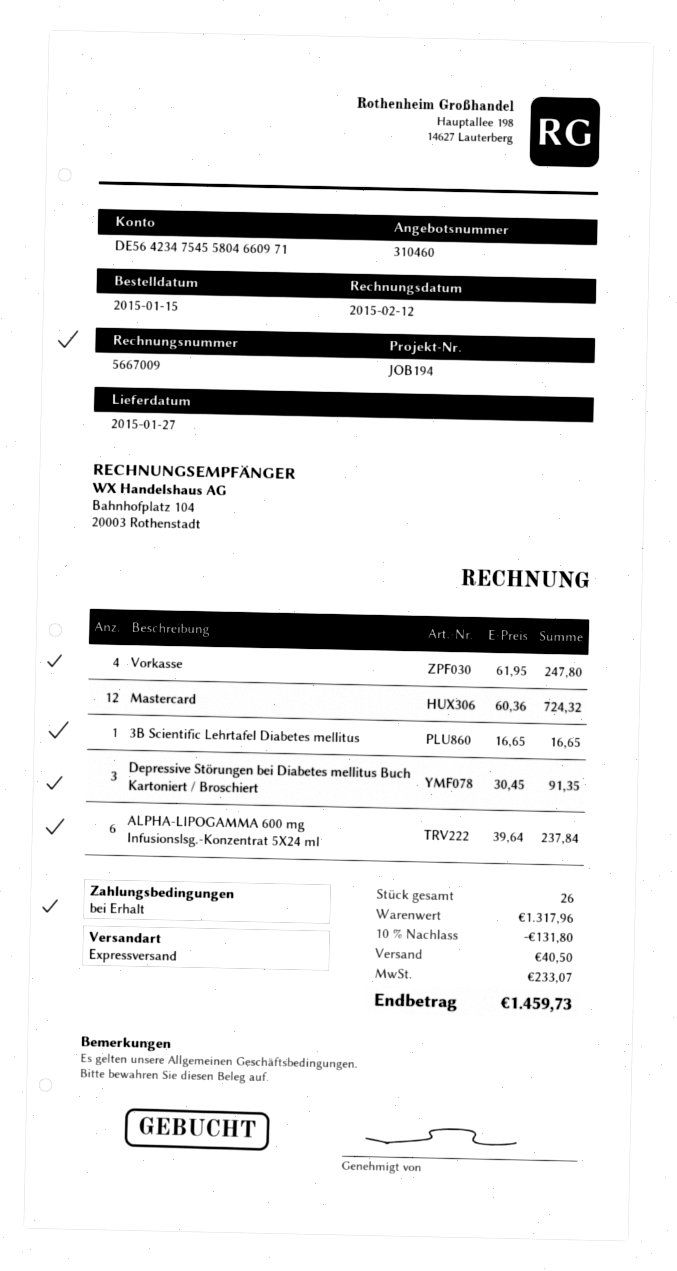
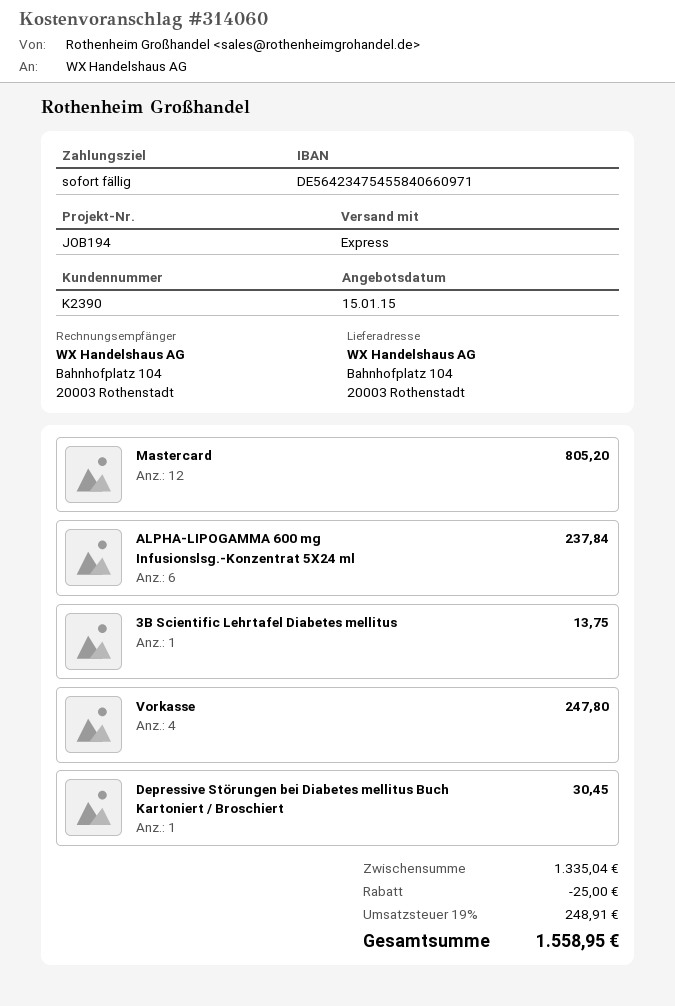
quote number: 310460 -> 314060
bank account: DE56423475455804660971 -> DE56423475455840660971
Mastercard: 12 for 724.32 -> 12 for 805.20
3B Scientific Lehrtafel Diabetes mellitus: 1 for 16.65 -> 1 for 13.75
Depressive Störungen bei Diabetes mellitus Buch Kartoniert / Broschiert: 3 for 91.35 -> 1 for 30.45
subtotal: 1317.96 -> 1335.04
discount: 131.80 -> 25.00
shipping: 40.50 -> none
tax: 233.07 -> 248.91
total: 1459.73 -> 1558.95

